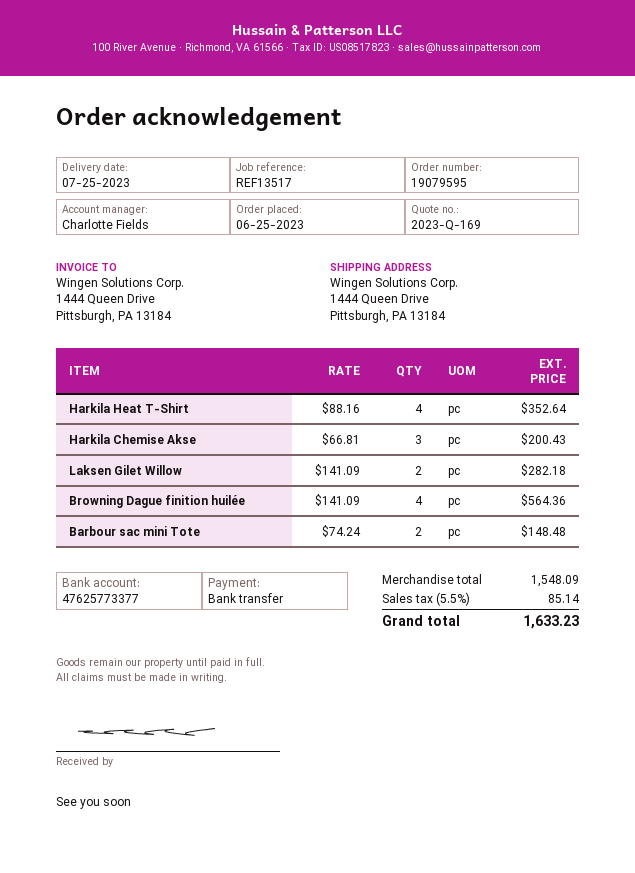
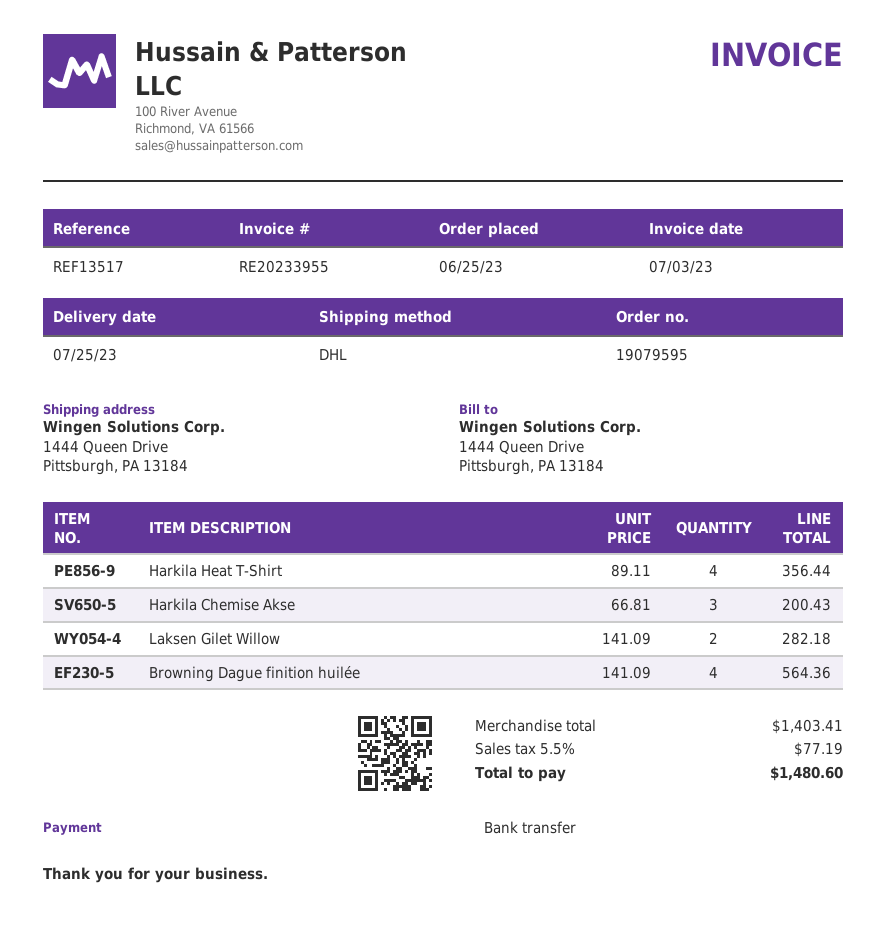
Harkila Heat T-Shirt: 4 x 88.16 = 352.64 -> 4 x 89.11 = 356.44
Barbour sac mini Tote: 2 x 74.24 = 148.48 -> none
subtotal: 1548.09 -> 1403.41
tax: 5.5% = 85.14 -> 5.5% = 77.19
total: 1633.23 -> 1480.60

